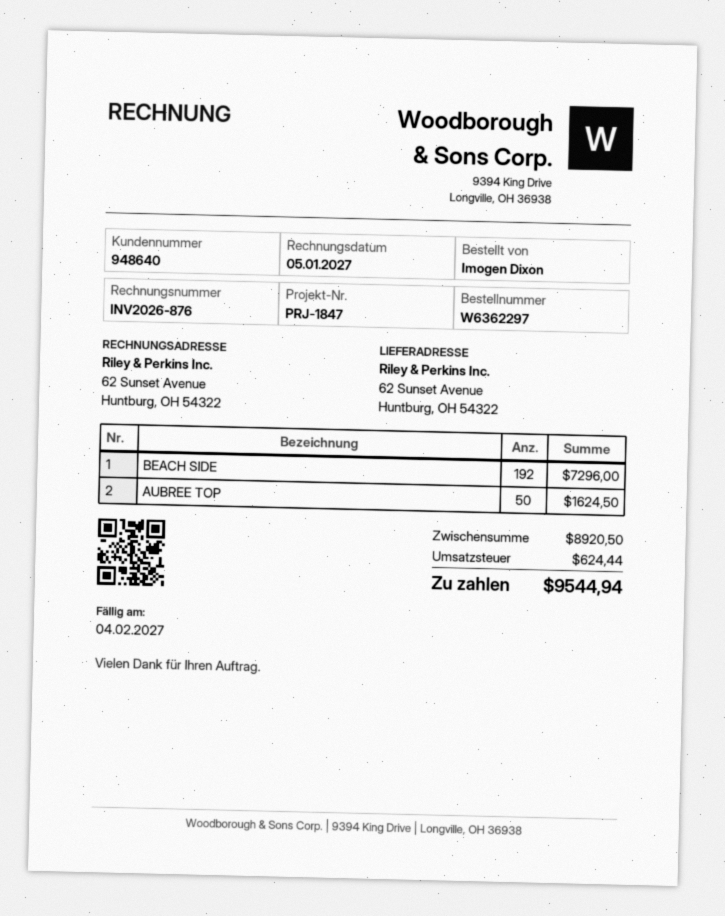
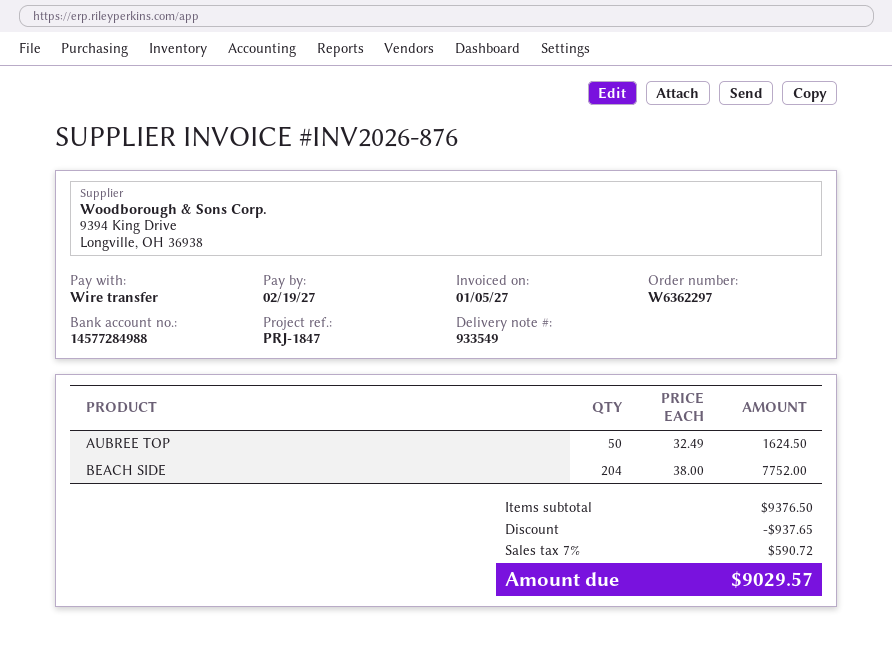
due date: 2027-02-04 -> 2027-02-19
BEACH SIDE: 192 for 7296.00 -> 204 for 7752.00
subtotal: 8920.50 -> 9376.50
discount: none -> 937.65
tax: 624.44 -> 590.72
total: 9544.94 -> 9029.57

